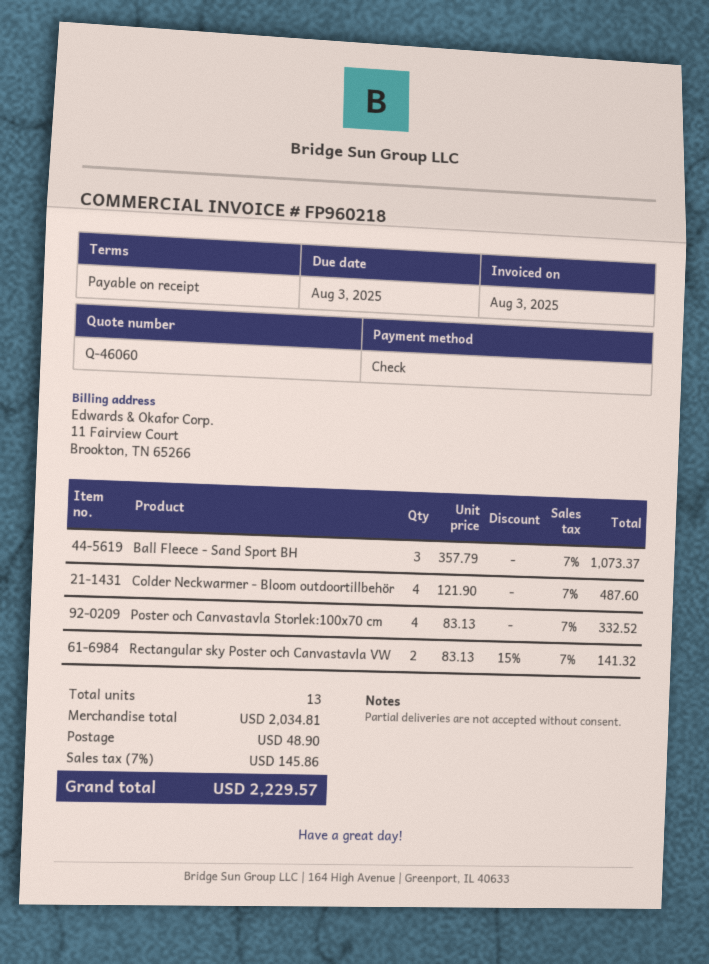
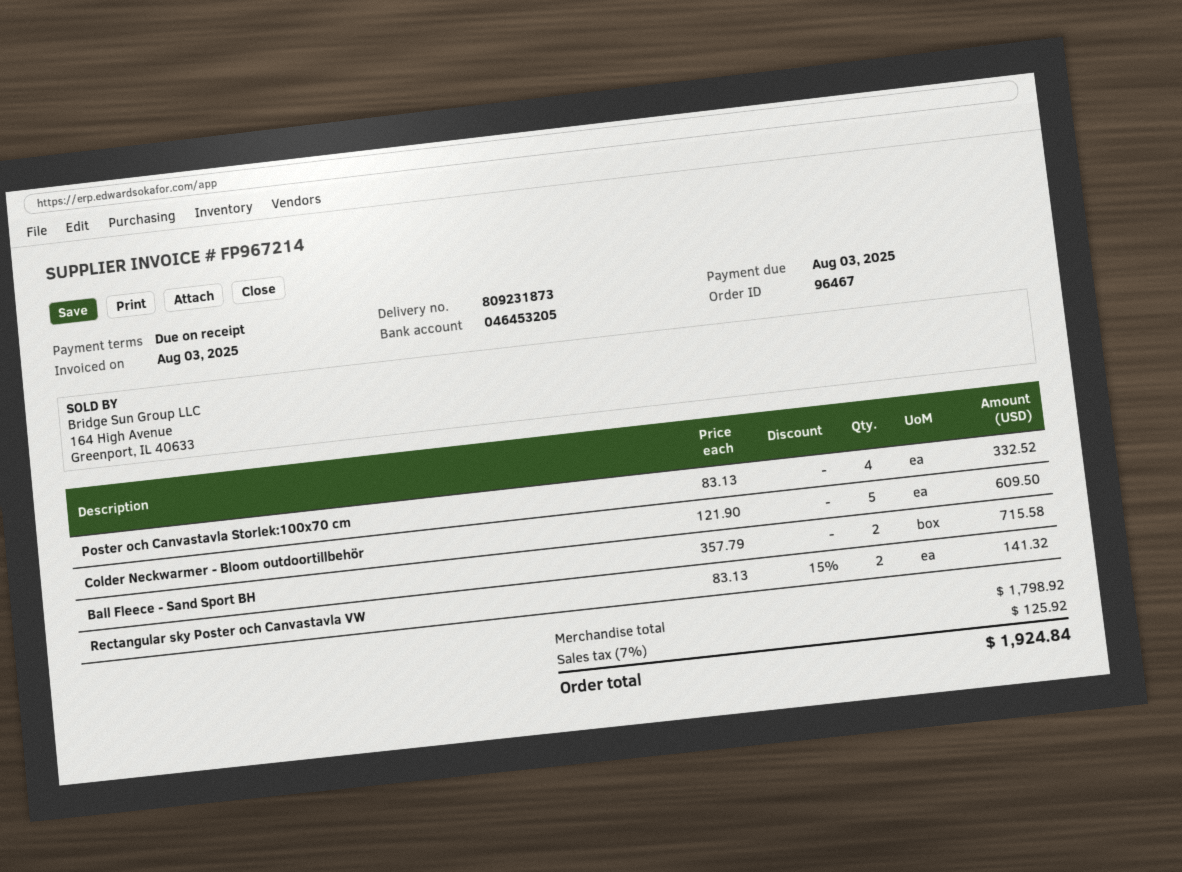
invoice number: FP960218 -> FP967214
Ball Fleece - Sand Sport BH: 3 x 357.79 = 1073.37 -> 2 x 357.79 = 715.58
Colder Neckwarmer - Bloom outdoortillbehör: 4 x 121.90 = 487.60 -> 5 x 121.90 = 609.50
subtotal: 2034.81 -> 1798.92
shipping: 48.90 -> none
tax: 7% = 145.86 -> 7% = 125.92
total: 2229.57 -> 1924.84

